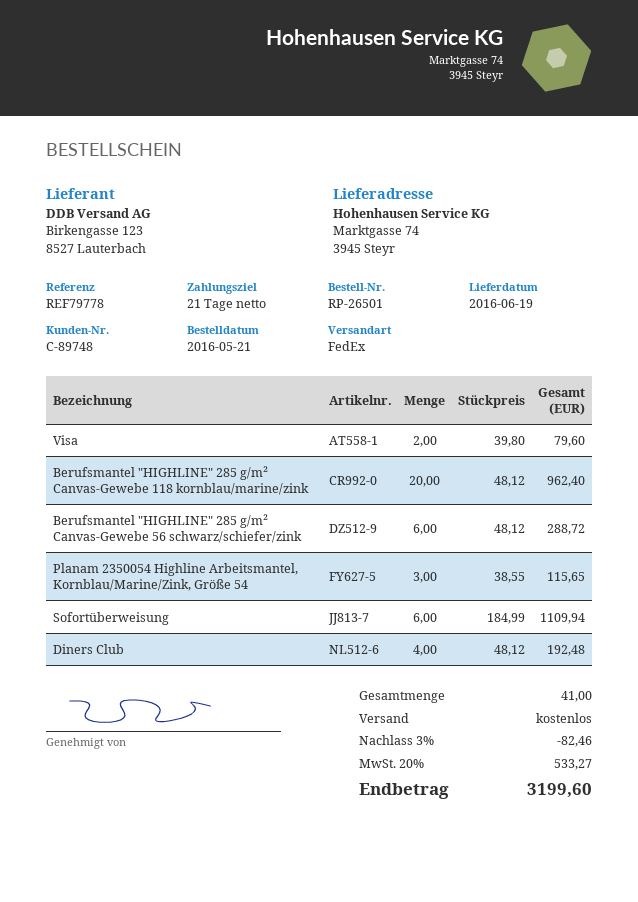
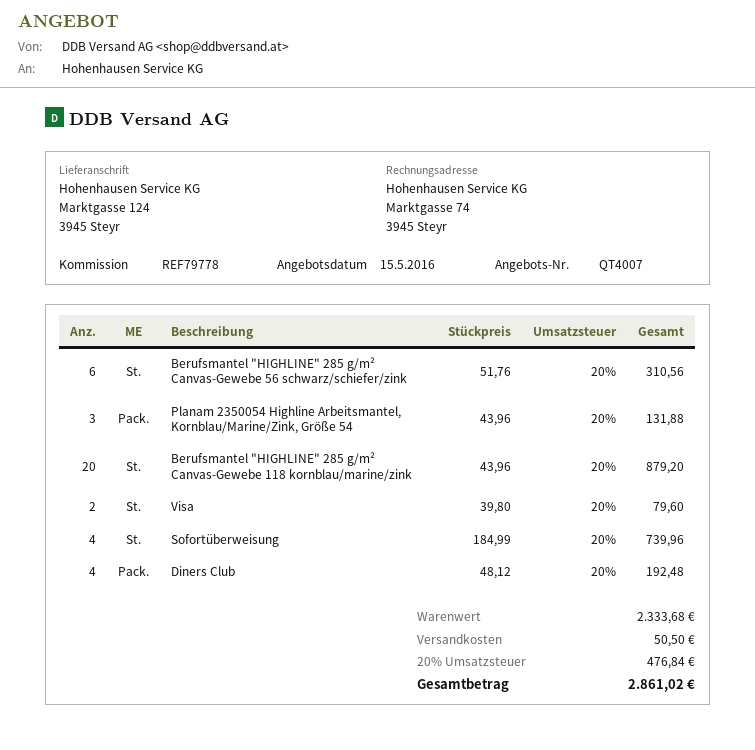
ship to: Marktgasse 74, 3945 Steyr -> Marktgasse 124, 3945 Steyr
Berufsmantel "HIGHLINE" 285 g/m² Canvas-Gewebe 118 kornblau/marine/zink: 20 x 48.12 = 962.40 -> 20 x 43.96 = 879.20
Berufsmantel "HIGHLINE" 285 g/m² Canvas-Gewebe 56 schwarz/schiefer/zink: 6 x 48.12 = 288.72 -> 6 x 51.76 = 310.56
Planam 2350054 Highline Arbeitsmantel, Kornblau/Marine/Zink, Größe 54: 3 x 38.55 = 115.65 -> 3 x 43.96 = 131.88
Sofortüberweisung: 6 x 184.99 = 1109.94 -> 4 x 184.99 = 739.96
discount: 3% = 82.46 -> none
shipping: 0.00 -> 50.50
tax: 20% = 533.27 -> 20% = 476.84
total: 3199.60 -> 2861.02

